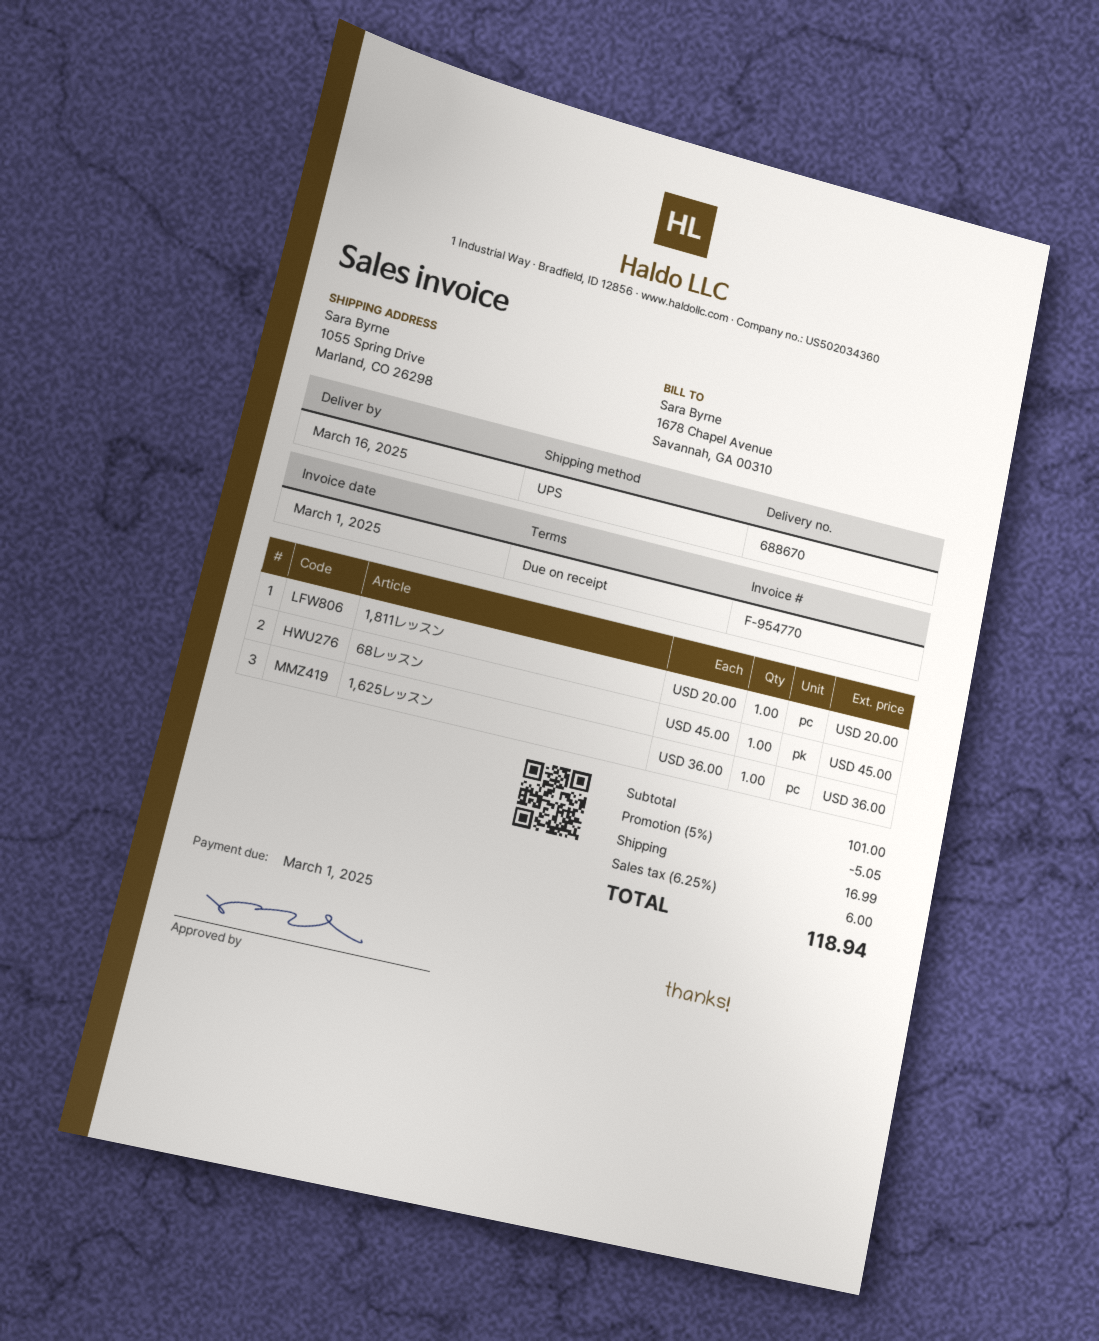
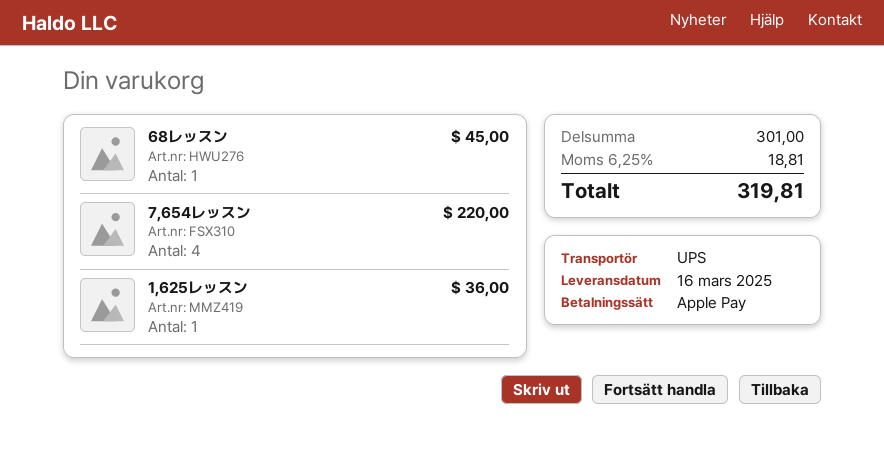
1,811レッスン: 1 for 20.00 -> none
7,654レッスン: none -> 4 for 220.00
subtotal: 101.00 -> 301.00
discount: 5% = 5.05 -> none
shipping: 16.99 -> none
tax: 6.25% = 6.00 -> 6.25% = 18.81
total: 118.94 -> 319.81

